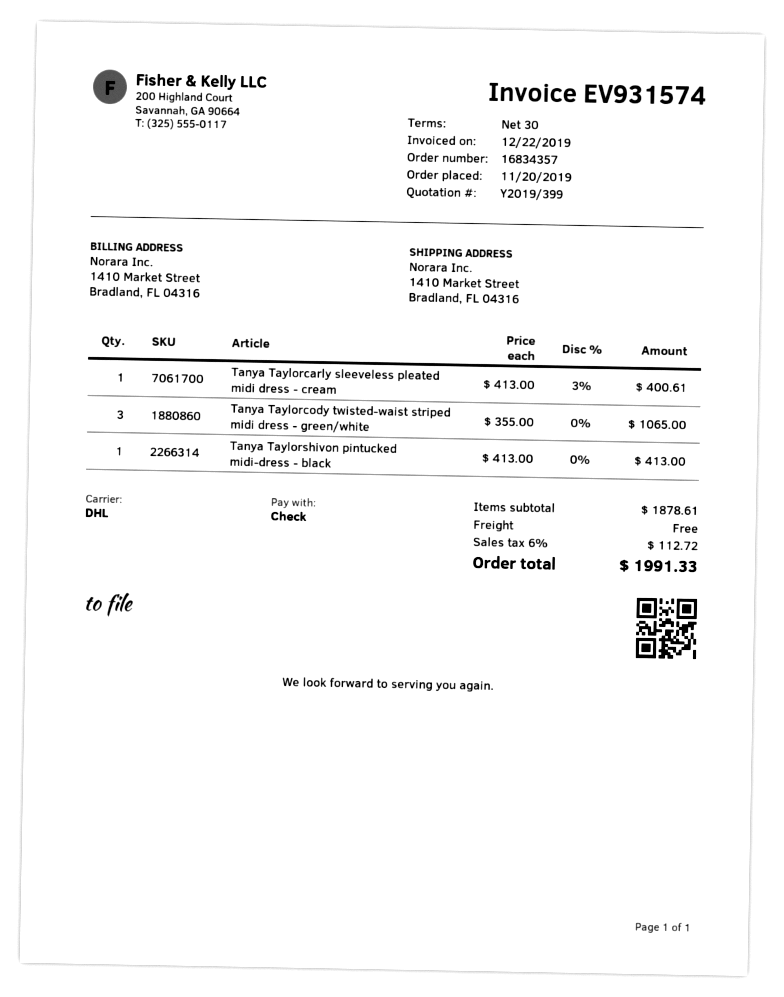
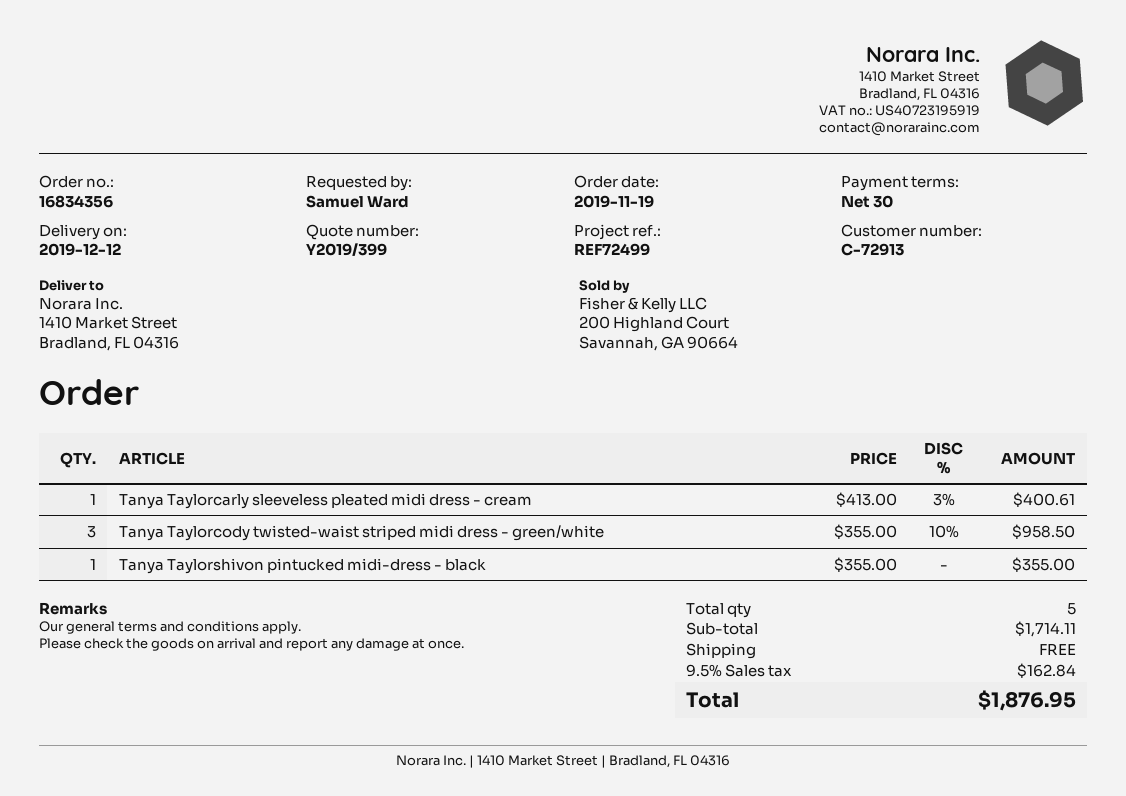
order number: 16834357 -> 16834356
order date: 2019-11-20 -> 2019-11-19
Tanya Taylorcody twisted-waist striped midi dress - green/white: 3 x 355.00 = 1065.00 -> 3 x 355.00 - 10% = 958.50
Tanya Taylorshivon pintucked midi-dress - black: 1 x 413.00 = 413.00 -> 1 x 355.00 = 355.00
subtotal: 1878.61 -> 1714.11
tax: 6% = 112.72 -> 9.5% = 162.84
total: 1991.33 -> 1876.95

